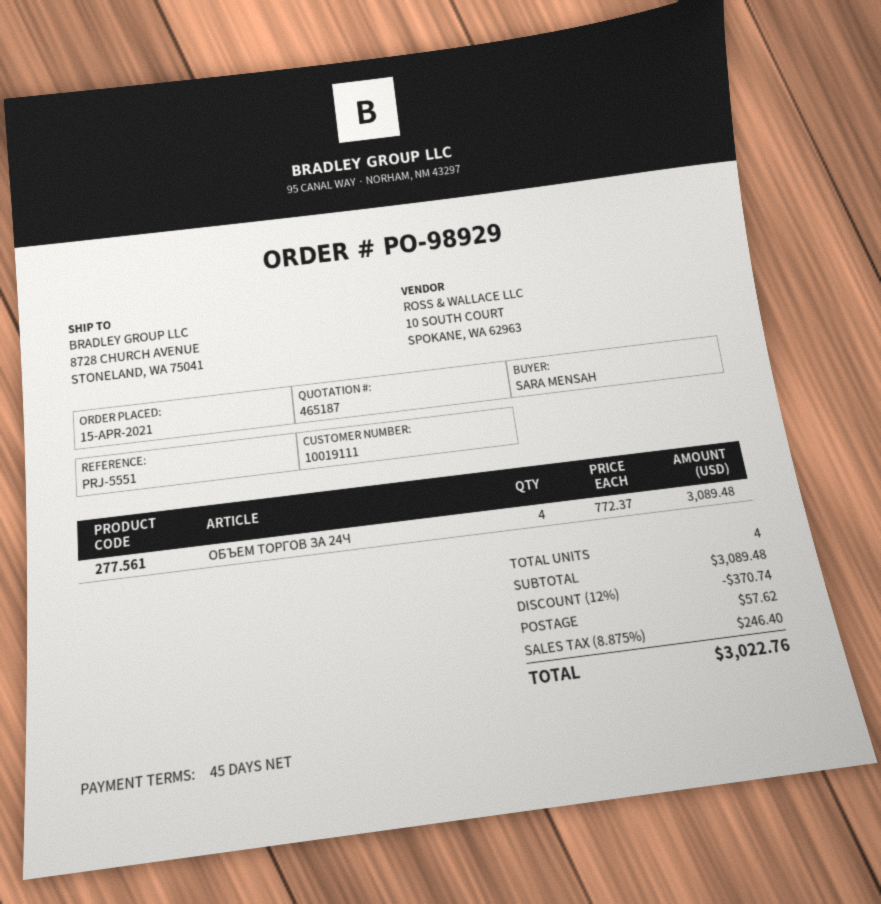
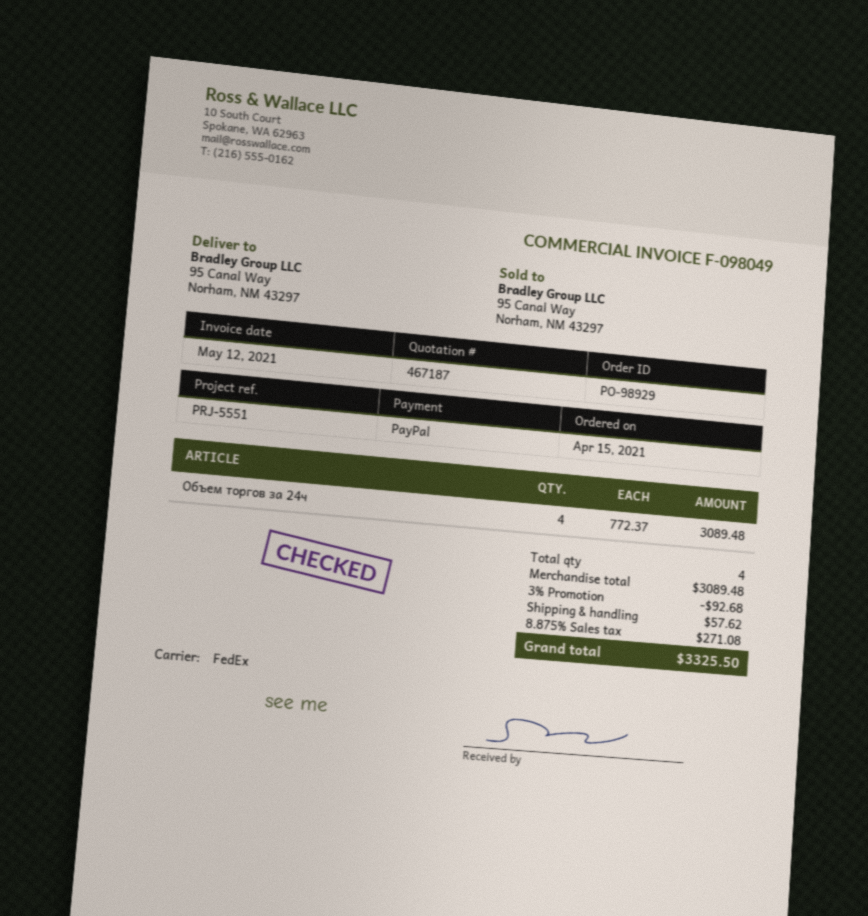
quote number: 465187 -> 467187
ship to: 8728 CHURCH AVENUE, STONELAND, WA 75041 -> 95 Canal Way, Norham, NM 43297
discount: 12% = 370.74 -> 3% = 92.68
tax: 8.875% = 246.40 -> 8.875% = 271.08
total: 3022.76 -> 3325.50

